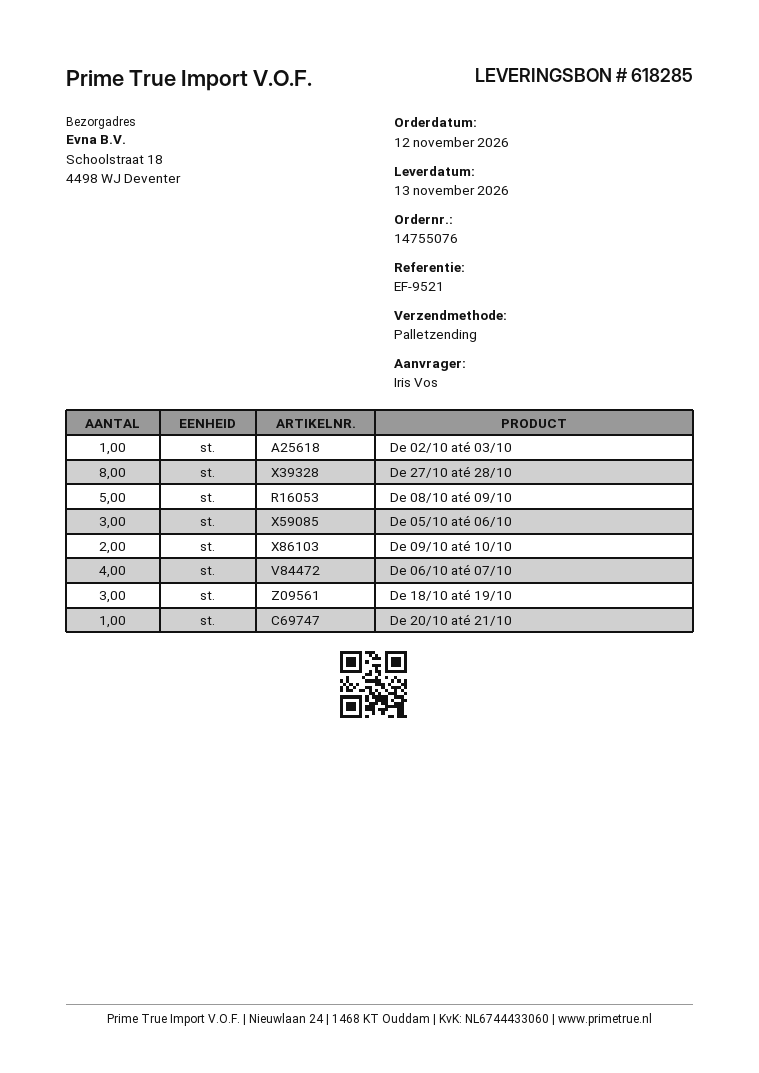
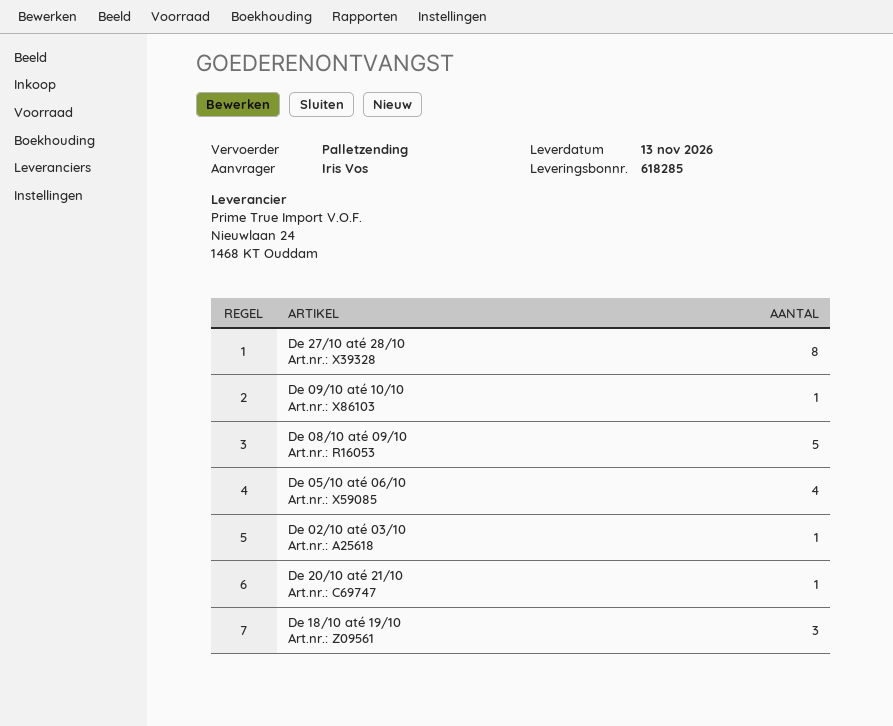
De 05/10 até 06/10: 3 -> 4
De 09/10 até 10/10: 2 -> 1
De 06/10 até 07/10: 4 -> none

